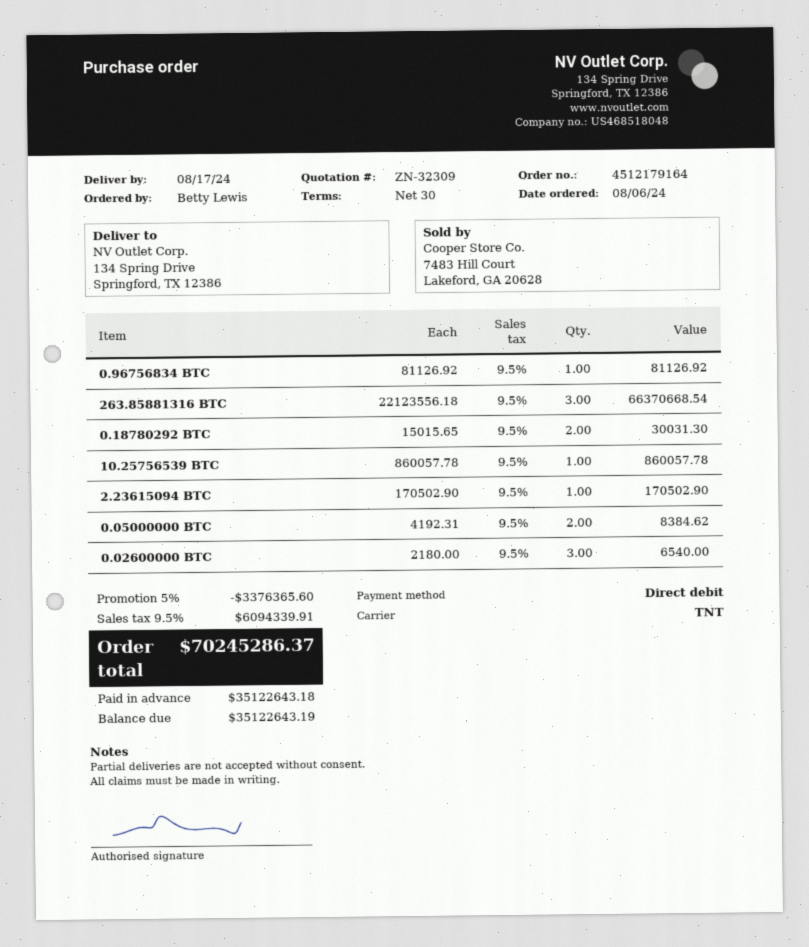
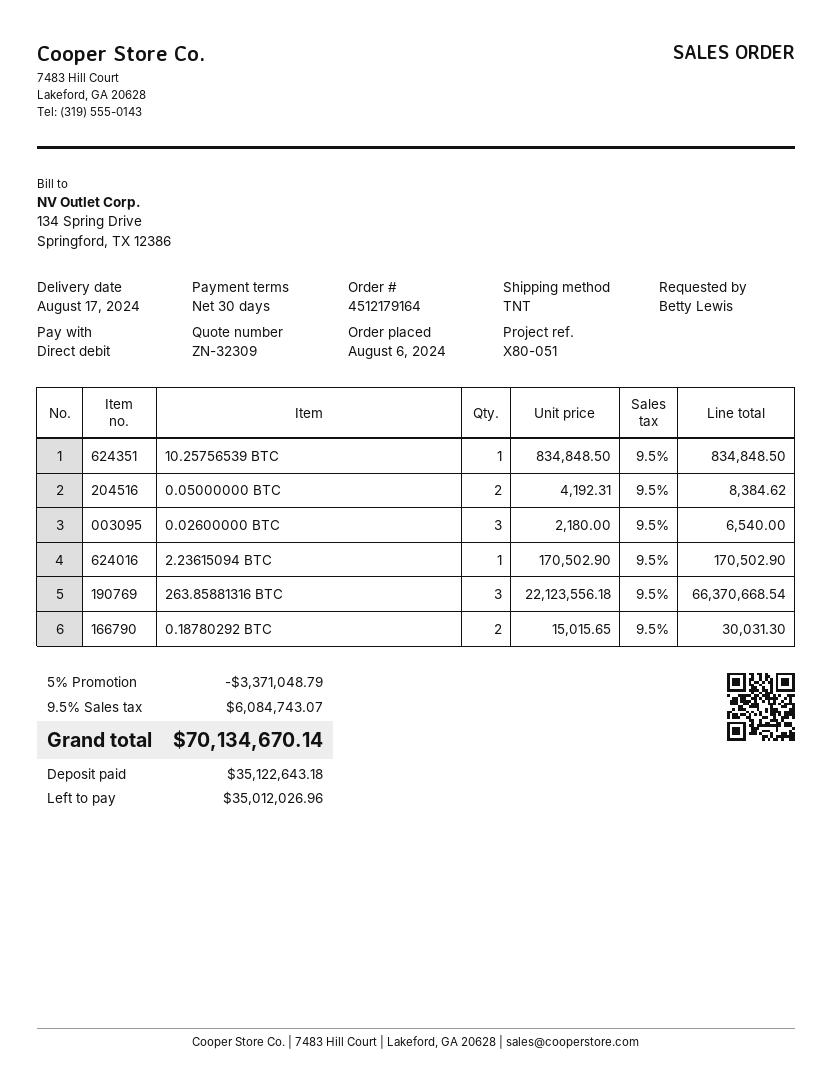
0.96756834 BTC: 1 x 81126.92 = 81126.92 -> none
10.25756539 BTC: 1 x 860057.78 = 860057.78 -> 1 x 834848.50 = 834848.50
discount: 5% = 3376365.60 -> 5% = 3371048.79
tax: 9.5% = 6094339.91 -> 9.5% = 6084743.07
total: 70245286.37 -> 70134670.14
balance: 35122643.19 -> 35012026.96

